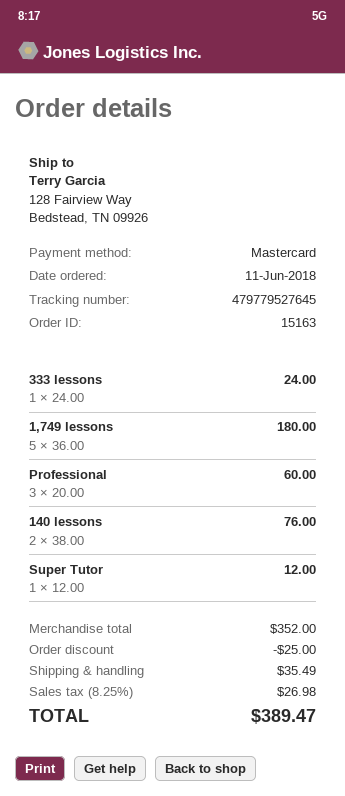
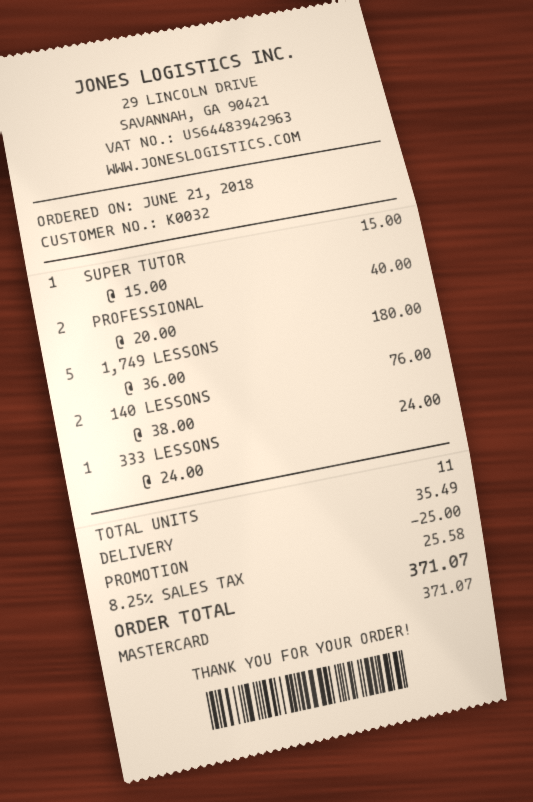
order date: 2018-06-11 -> 2018-06-21
Professional: 3 x 20.00 = 60.00 -> 2 x 20.00 = 40.00
Super Tutor: 1 x 12.00 = 12.00 -> 1 x 15.00 = 15.00
tax: 8.25% = 26.98 -> 8.25% = 25.58
total: 389.47 -> 371.07

